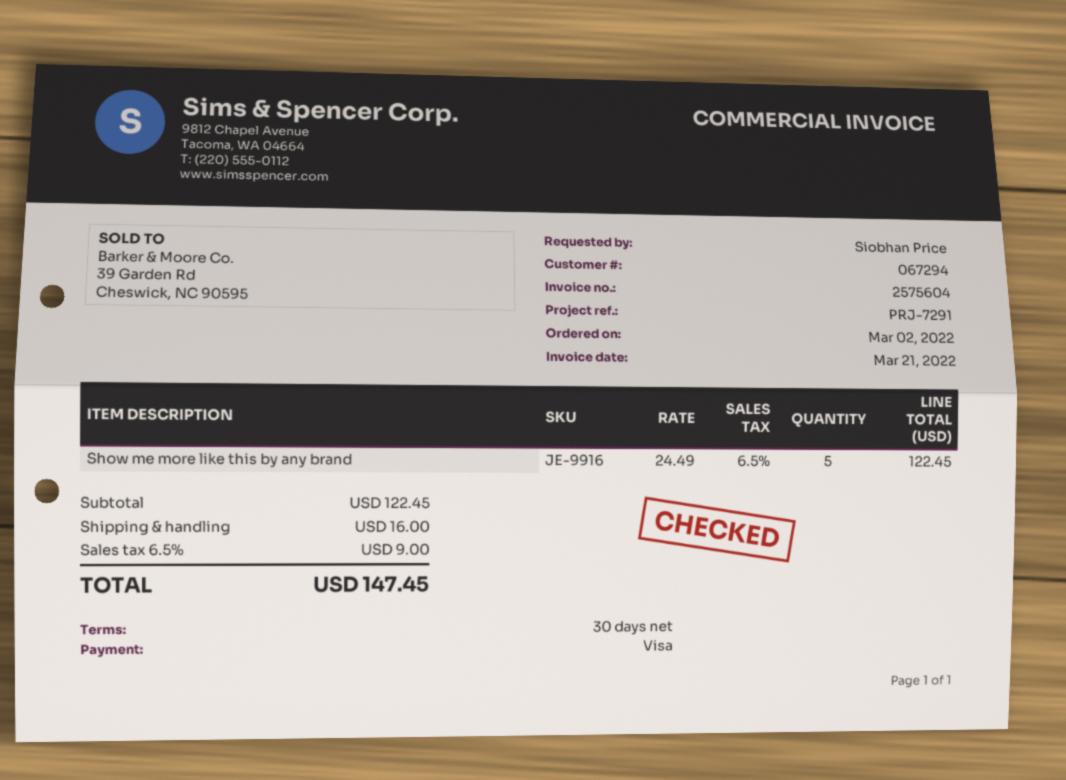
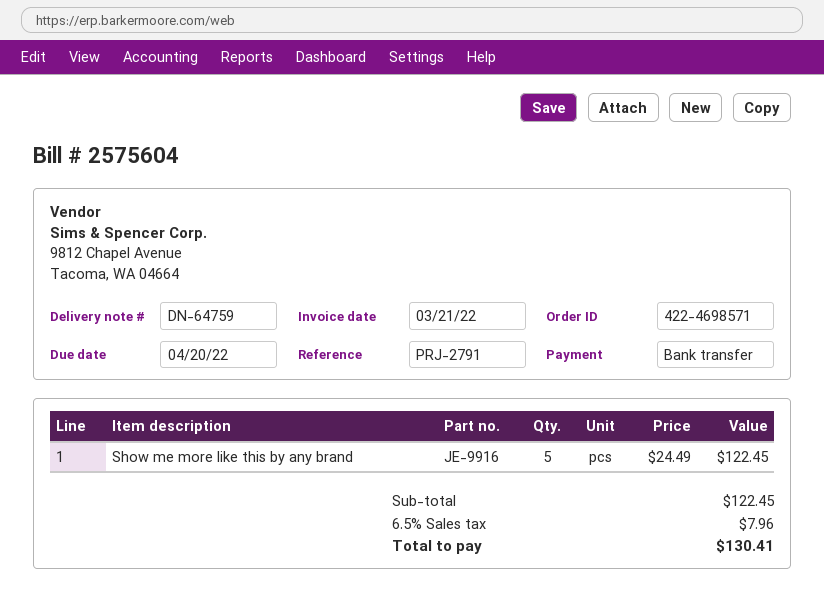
reference: PRJ-7291 -> PRJ-2791
payment method: Visa -> bank transfer
shipping: 16.00 -> none
tax: 6.5% = 9.00 -> 6.5% = 7.96
total: 147.45 -> 130.41

